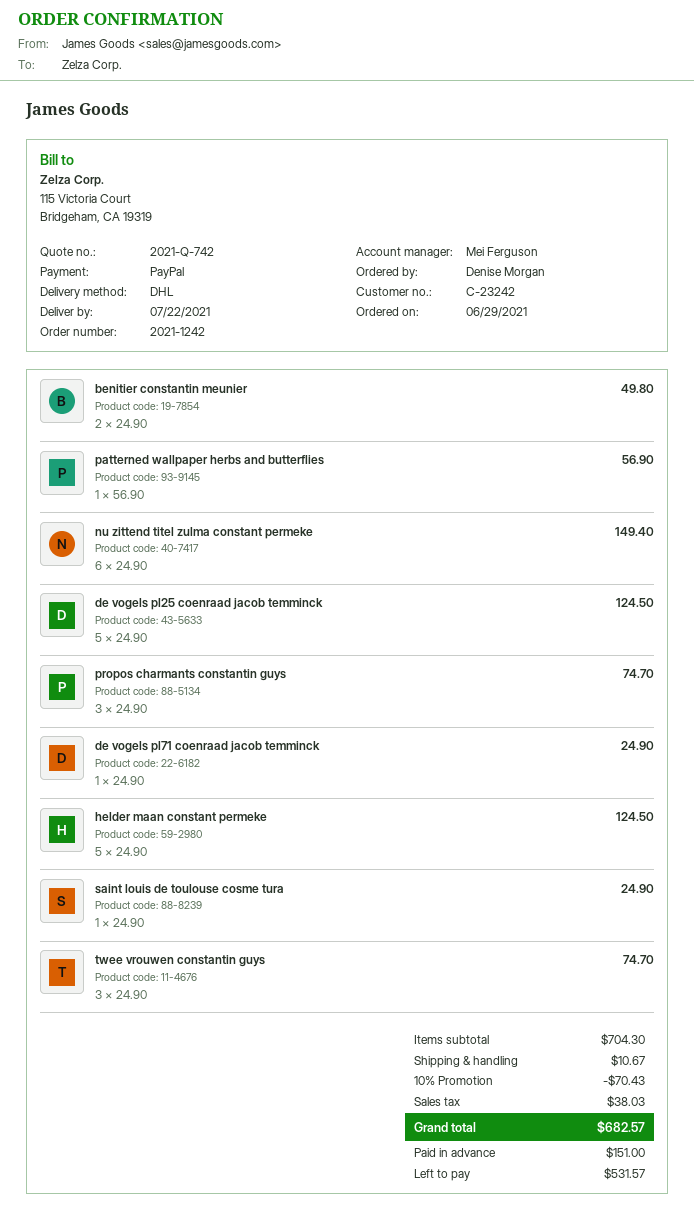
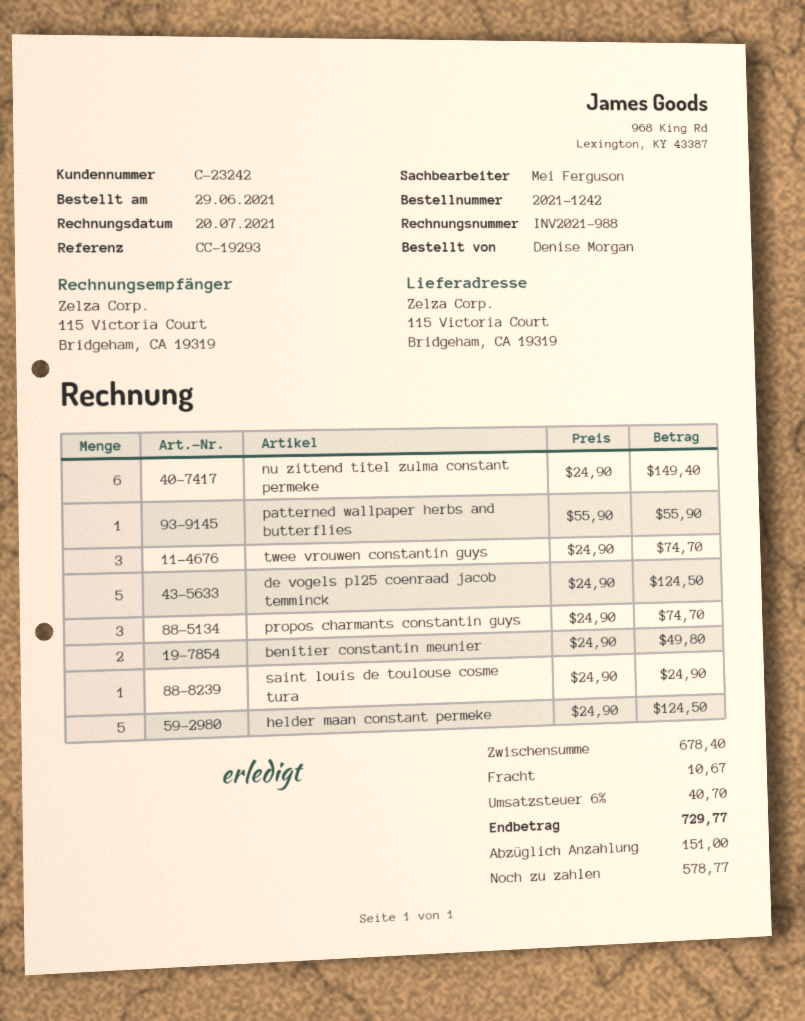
patterned wallpaper herbs and butterflies: 1 x 56.90 = 56.90 -> 1 x 55.90 = 55.90
de vogels pl71 coenraad jacob temminck: 1 x 24.90 = 24.90 -> none
subtotal: 704.30 -> 678.40
discount: 10% = 70.43 -> none
tax: 38.03 -> 40.70
total: 682.57 -> 729.77
balance: 531.57 -> 578.77

